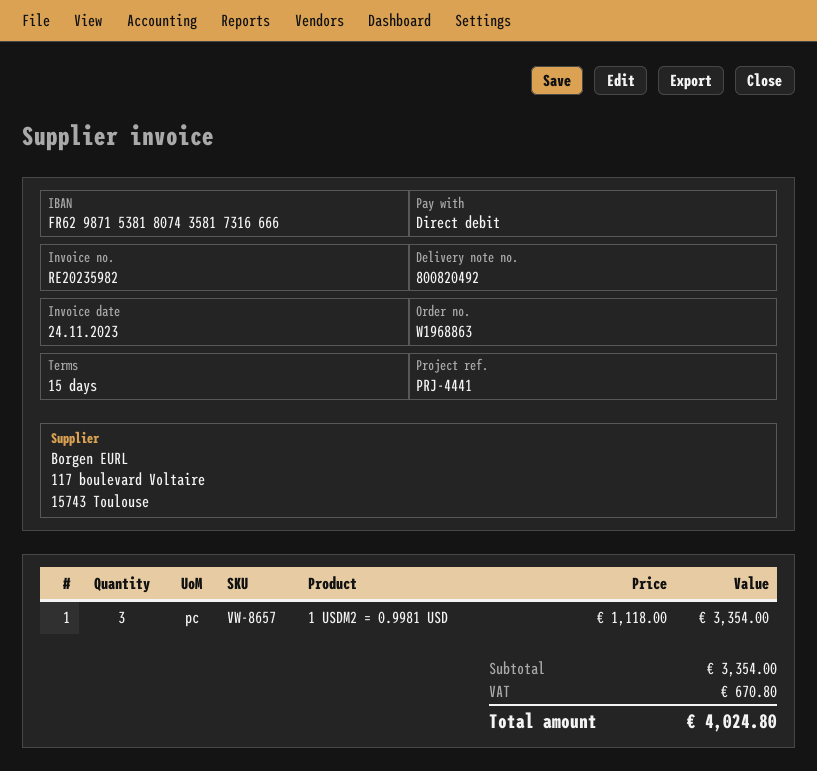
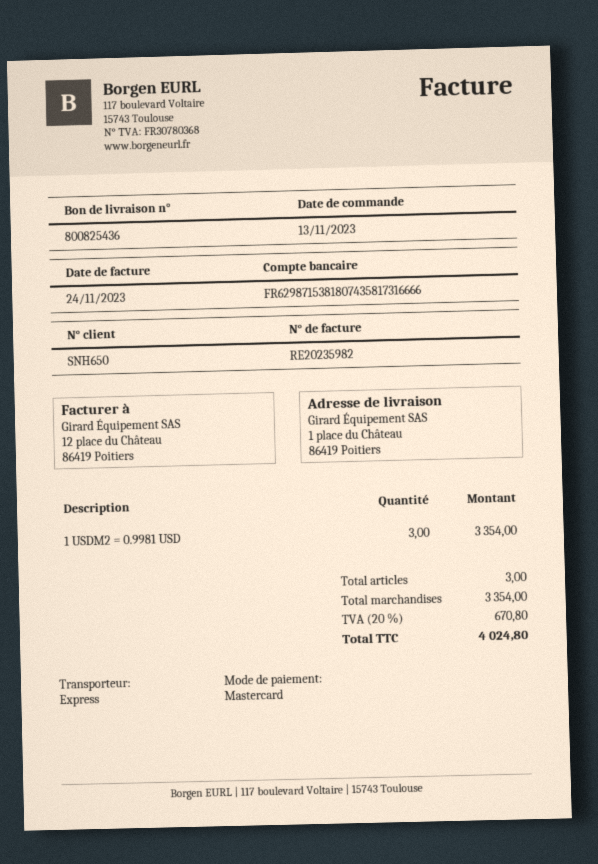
delivery note number: 800820492 -> 800825436
payment method: direct debit -> Mastercard

